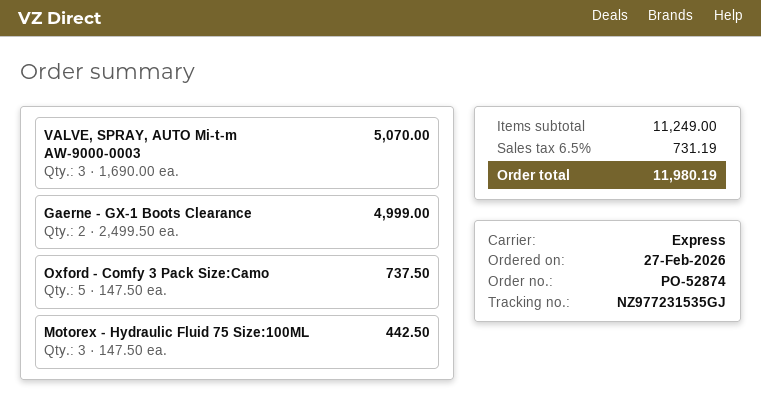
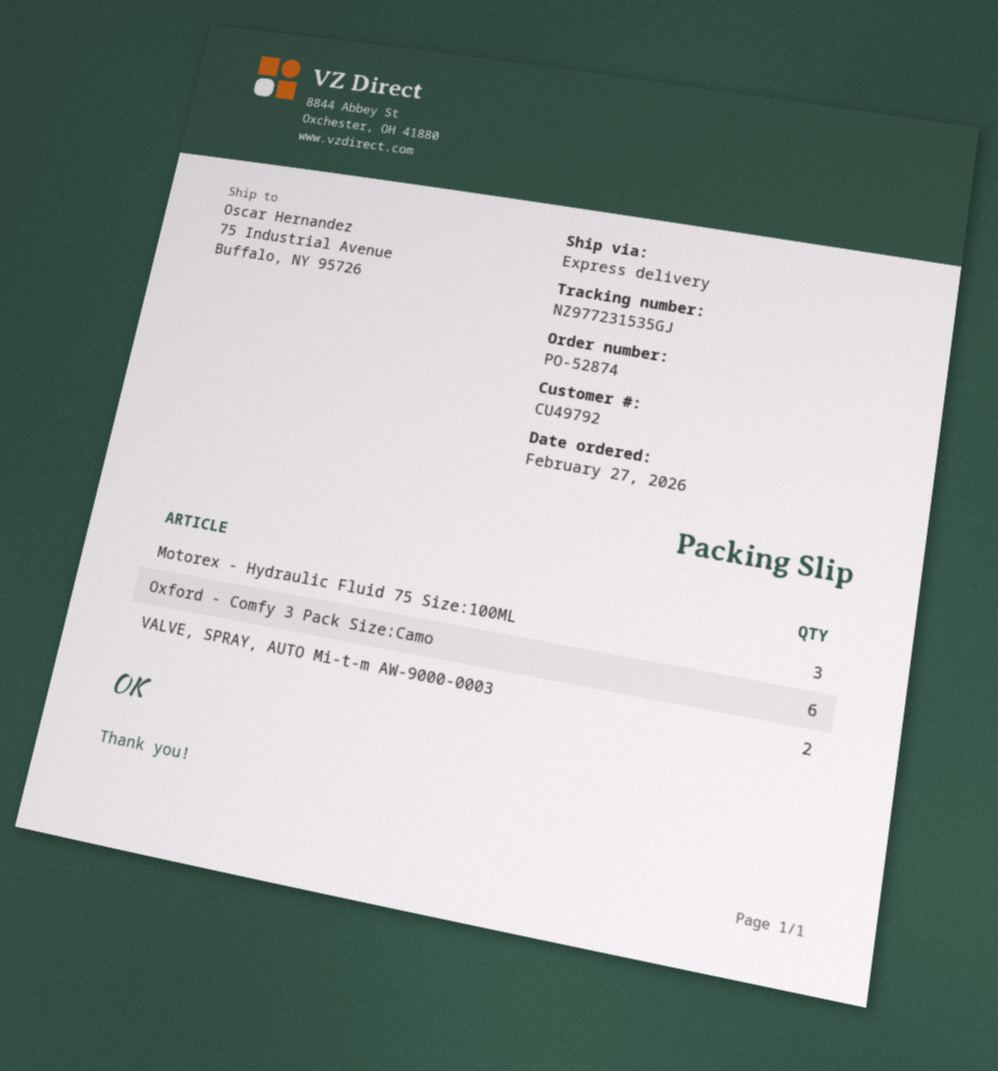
VALVE, SPRAY, AUTO Mi-t-m AW-9000-0003: 3 -> 2
Gaerne - GX-1 Boots Clearance: 2 -> none
Oxford - Comfy 3 Pack Size:Camo: 5 -> 6

